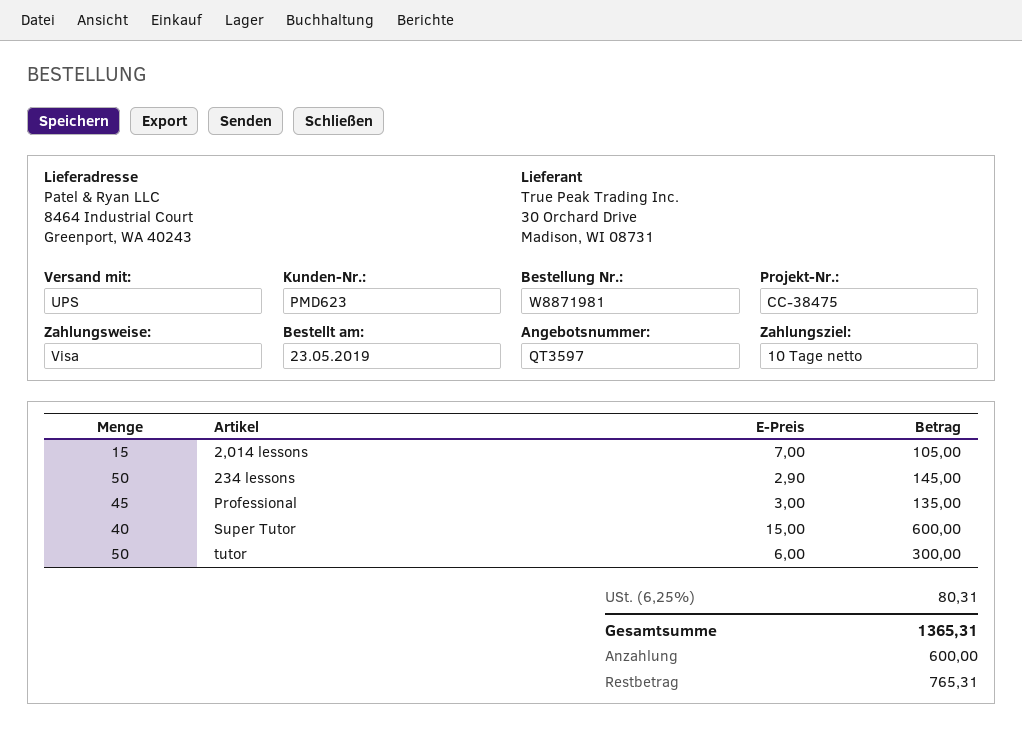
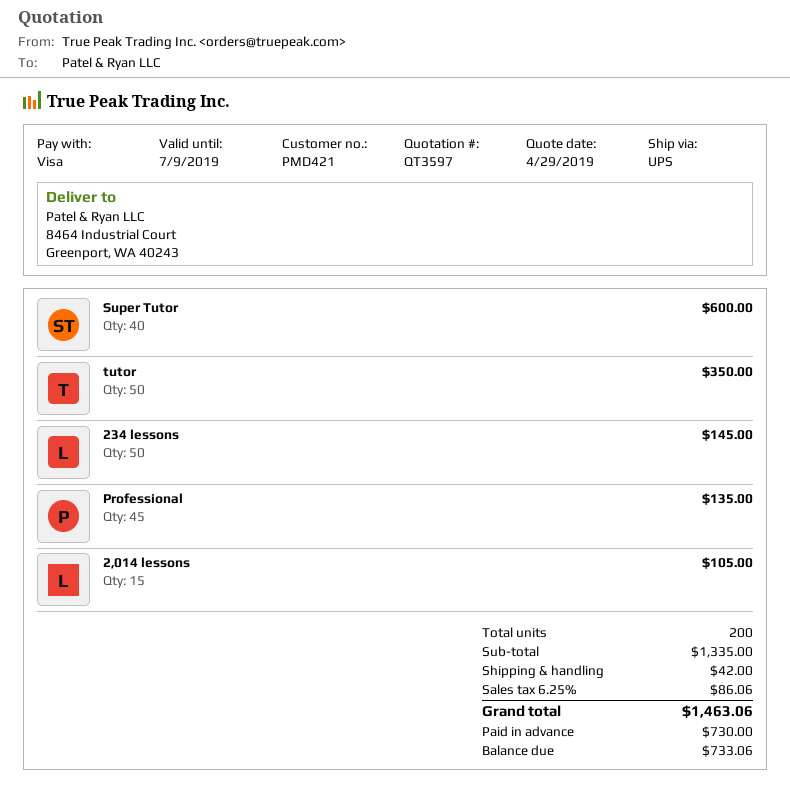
customer number: PMD623 -> PMD421
tutor: 50 for 300.00 -> 50 for 350.00
shipping: none -> 42.00
tax: 6.25% = 80.31 -> 6.25% = 86.06
total: 1365.31 -> 1463.06
deposit: 600.00 -> 730.00
balance: 765.31 -> 733.06

